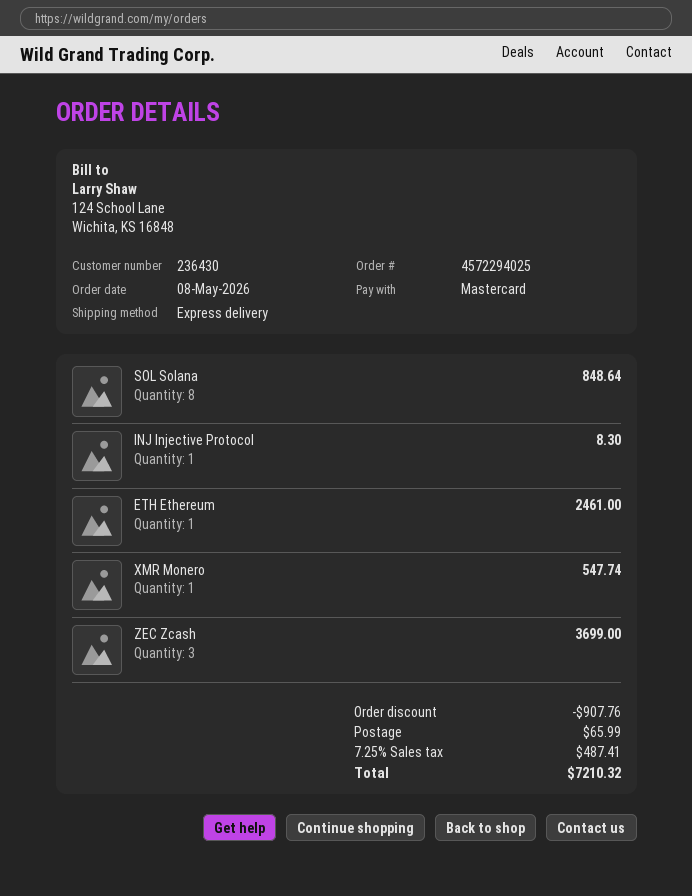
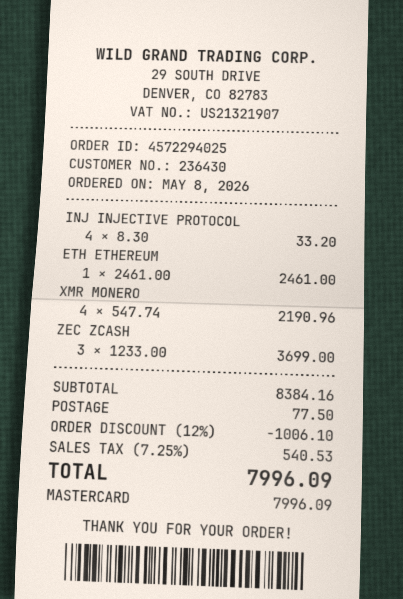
SOL Solana: 8 for 848.64 -> none
INJ Injective Protocol: 1 for 8.30 -> 4 for 33.20
XMR Monero: 1 for 547.74 -> 4 for 2190.96
discount: 907.76 -> 1006.10
shipping: 65.99 -> 77.50
tax: 7.25% = 487.41 -> 7.25% = 540.53
total: 7210.32 -> 7996.09

